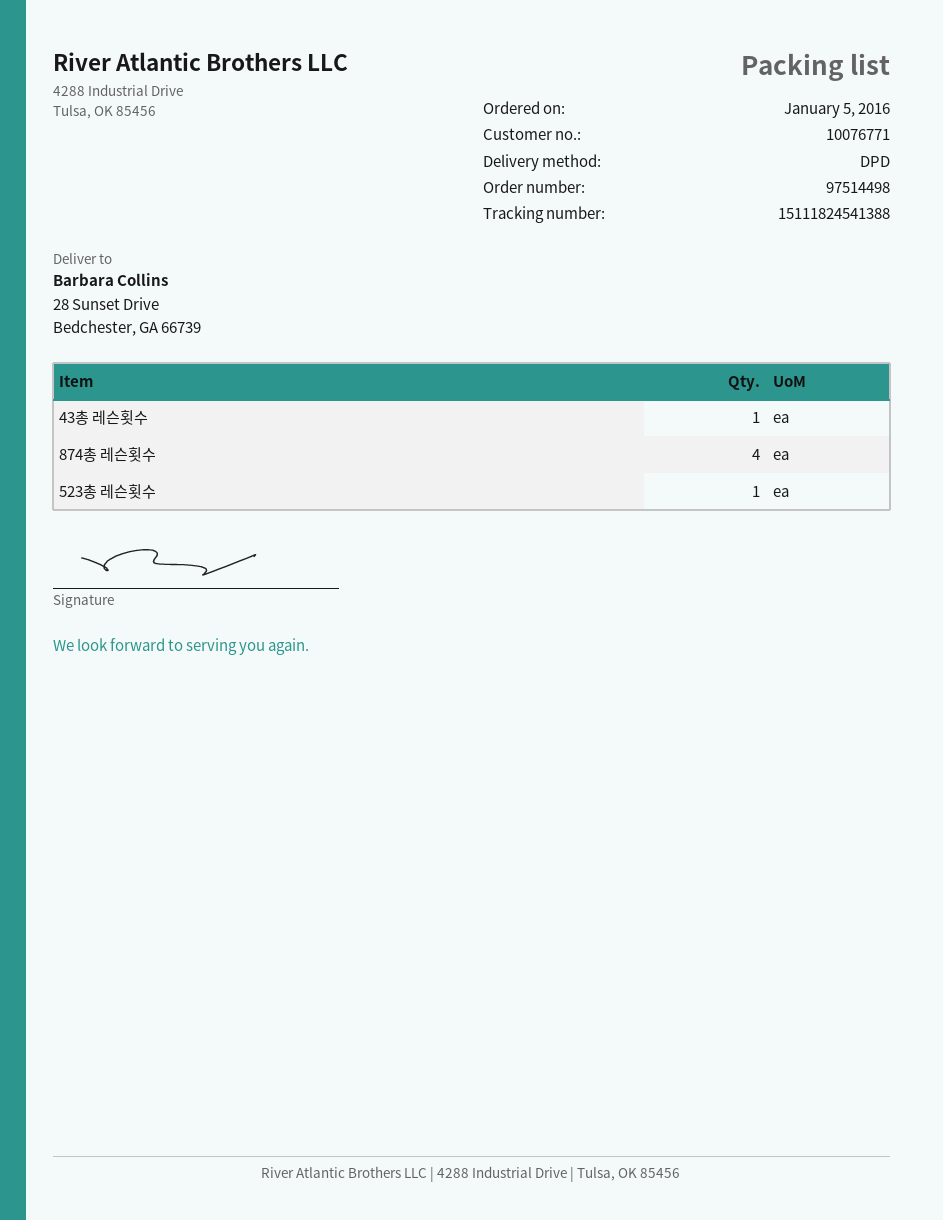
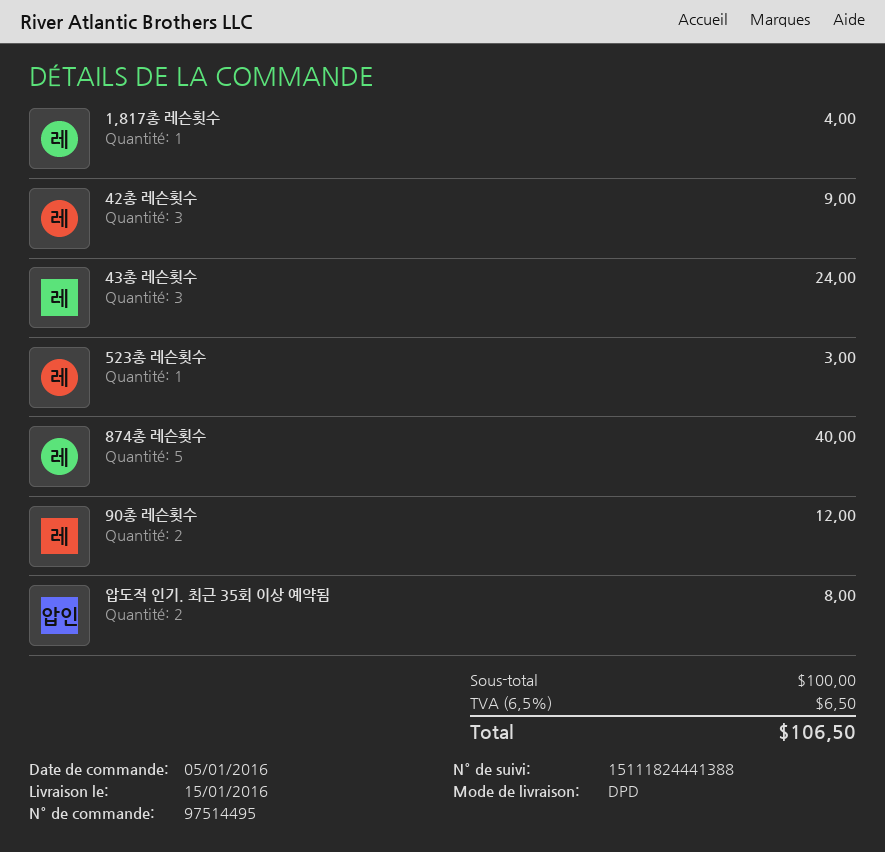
order number: 97514498 -> 97514495
tracking number: 15111824541388 -> 15111824441388
43총 레슨횟수: 1 -> 3
874총 레슨횟수: 4 -> 5
1,817총 레슨횟수: none -> 1
42총 레슨횟수: none -> 3
90총 레슨횟수: none -> 2
압도적 인기. 최근 35회 이상 예약됨: none -> 2

